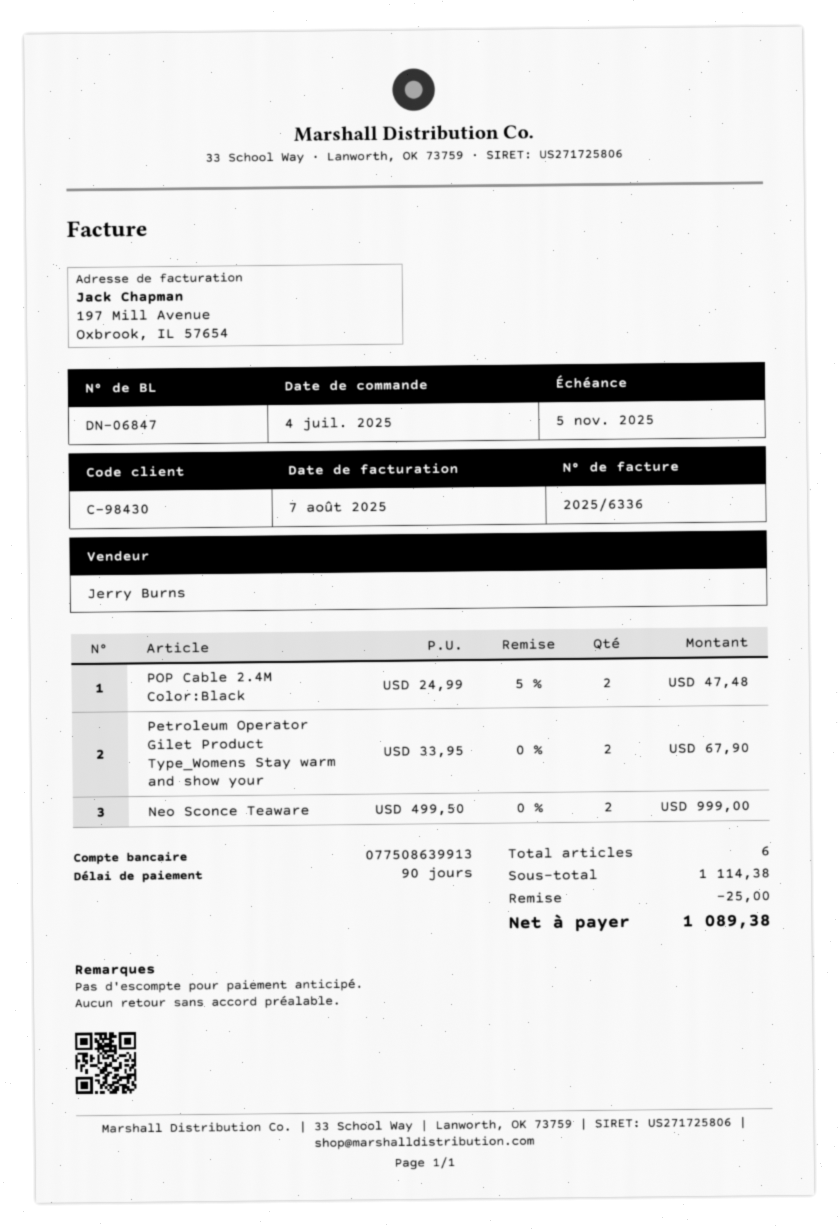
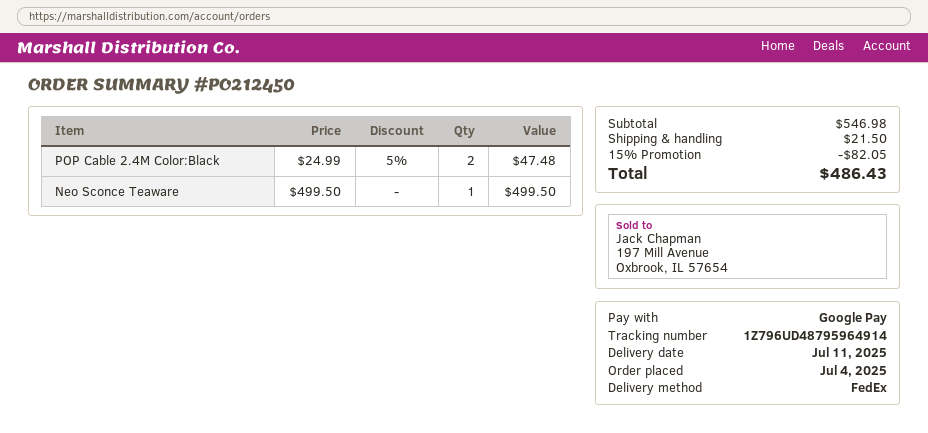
Petroleum Operator Gilet Product Type_Womens Stay warm and show your: 2 x 33.95 = 67.90 -> none
Neo Sconce Teaware: 2 x 499.50 = 999.00 -> 1 x 499.50 = 499.50
subtotal: 1114.38 -> 546.98
discount: 25.00 -> 82.05
shipping: none -> 21.50
total: 1089.38 -> 486.43

